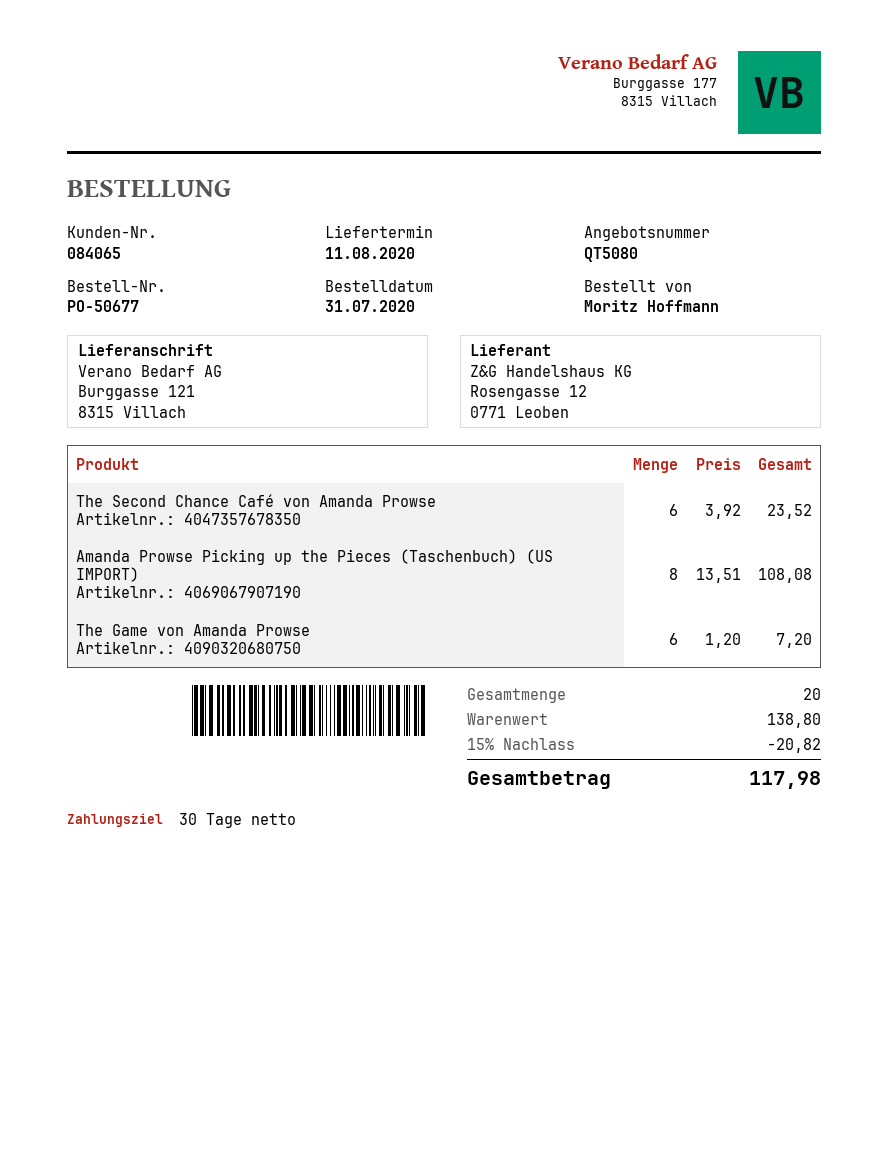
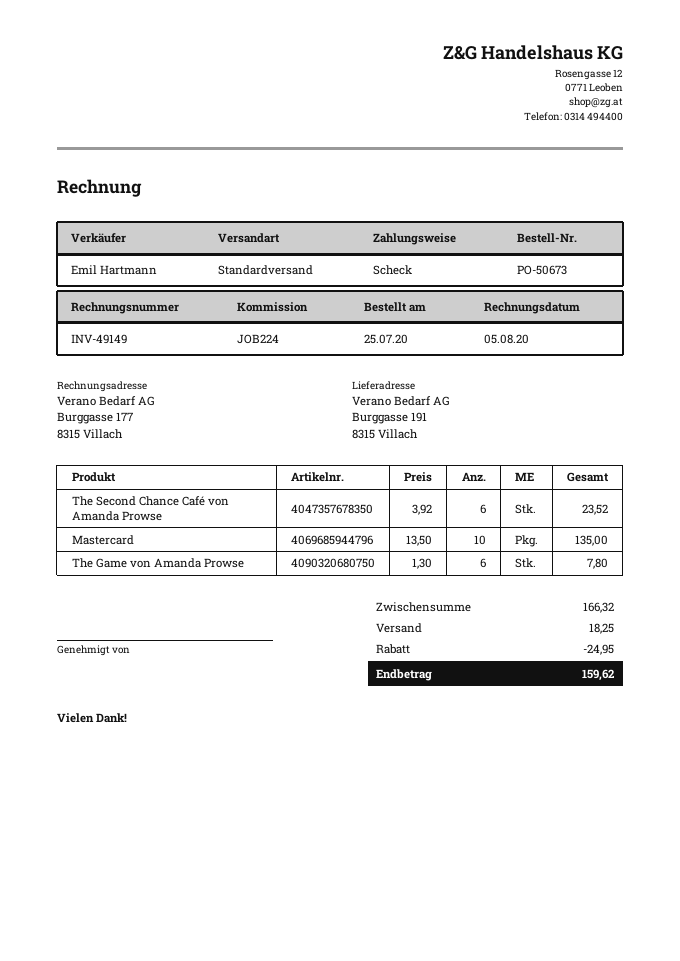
order number: PO-50677 -> PO-50673
order date: 2020-07-31 -> 2020-07-25
ship to: Burggasse 121, 8315 Villach -> Burggasse 191, 8315 Villach
Amanda Prowse Picking up the Pieces (Taschenbuch) (US IMPORT): 8 x 13.51 = 108.08 -> none
The Game von Amanda Prowse: 6 x 1.20 = 7.20 -> 6 x 1.30 = 7.80
Mastercard: none -> 10 x 13.50 = 135.00
subtotal: 138.80 -> 166.32
discount: 20.82 -> 24.95
shipping: none -> 18.25
total: 117.98 -> 159.62

